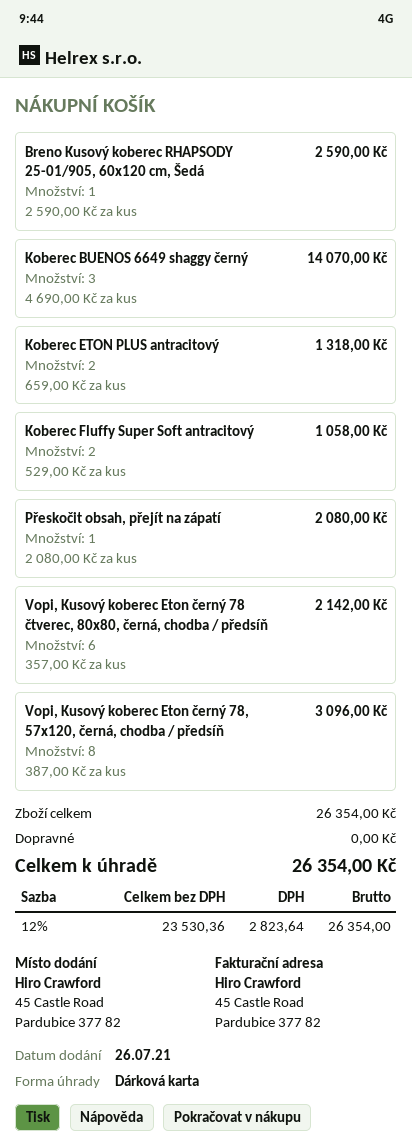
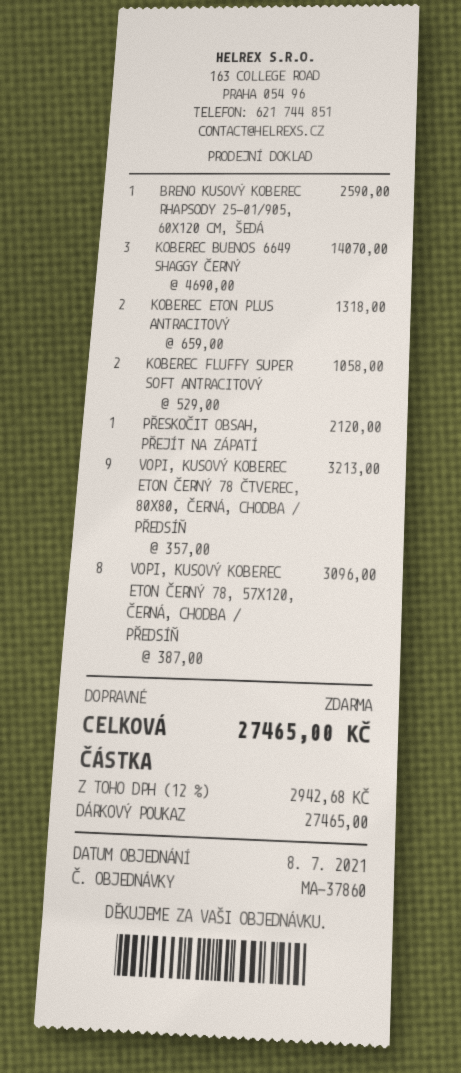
Přeskočit obsah, přejít na zápatí: 1 x 2080.00 = 2080.00 -> 1 x 2120.00 = 2120.00
Vopi, Kusový koberec Eton černý 78 čtverec, 80x80, černá, chodba / předsíň: 6 x 357.00 = 2142.00 -> 9 x 357.00 = 3213.00
tax: 12% = 2823.64 -> 12% = 2942.68
total: 26354.00 -> 27465.00

